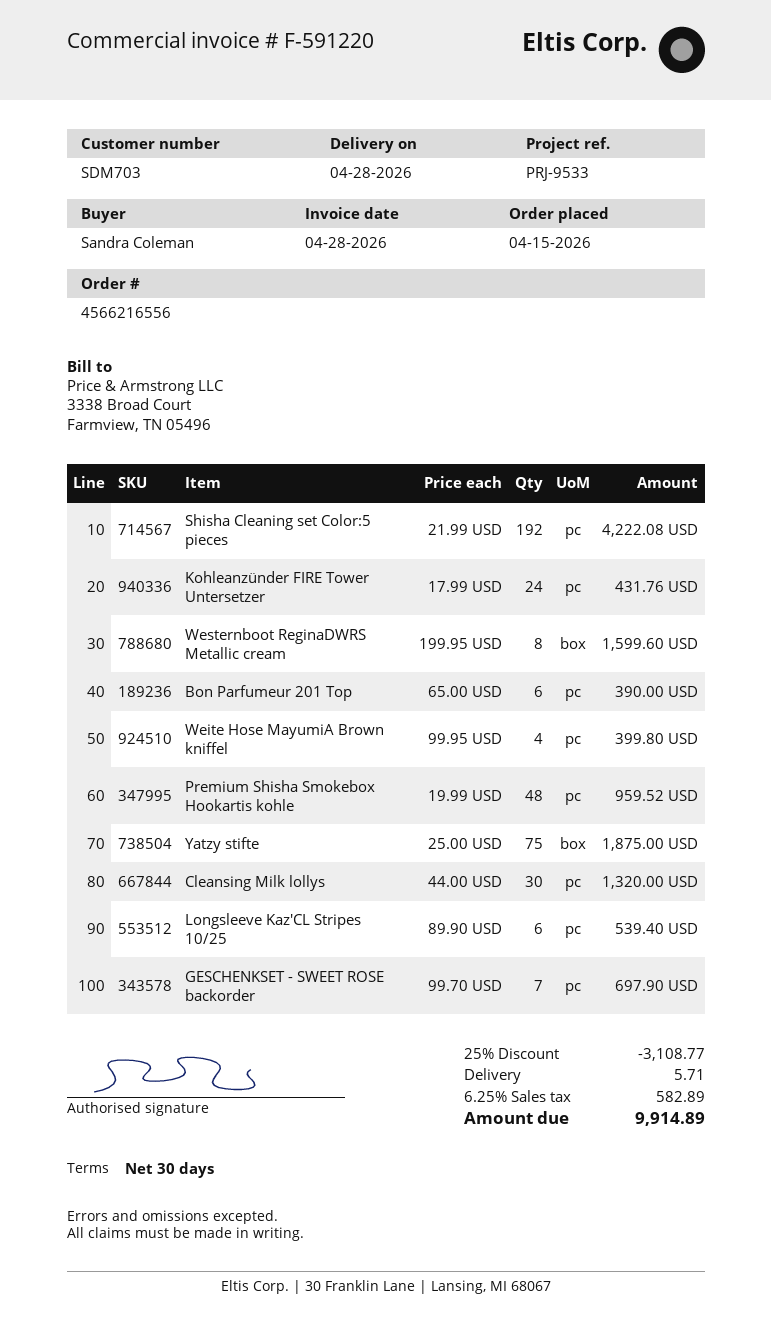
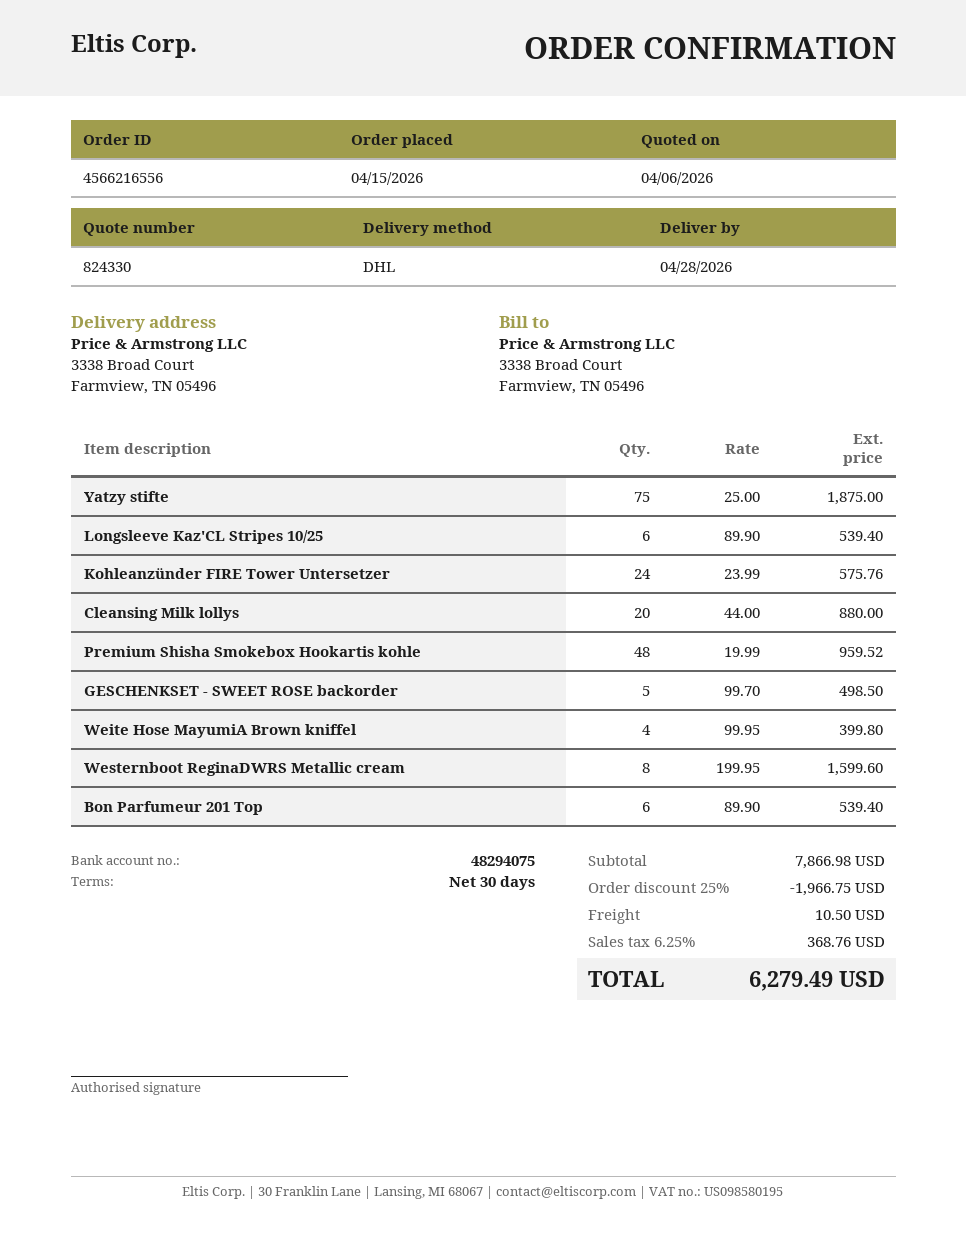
Shisha Cleaning set Color:5 pieces: 192 x 21.99 = 4222.08 -> none
Kohleanzünder FIRE Tower Untersetzer: 24 x 17.99 = 431.76 -> 24 x 23.99 = 575.76
Bon Parfumeur 201 Top: 6 x 65.00 = 390.00 -> 6 x 89.90 = 539.40
Cleansing Milk lollys: 30 x 44.00 = 1320.00 -> 20 x 44.00 = 880.00
GESCHENKSET - SWEET ROSE backorder: 7 x 99.70 = 697.90 -> 5 x 99.70 = 498.50
discount: 25% = 3108.77 -> 25% = 1966.75
shipping: 5.71 -> 10.50
tax: 6.25% = 582.89 -> 6.25% = 368.76
total: 9914.89 -> 6279.49

